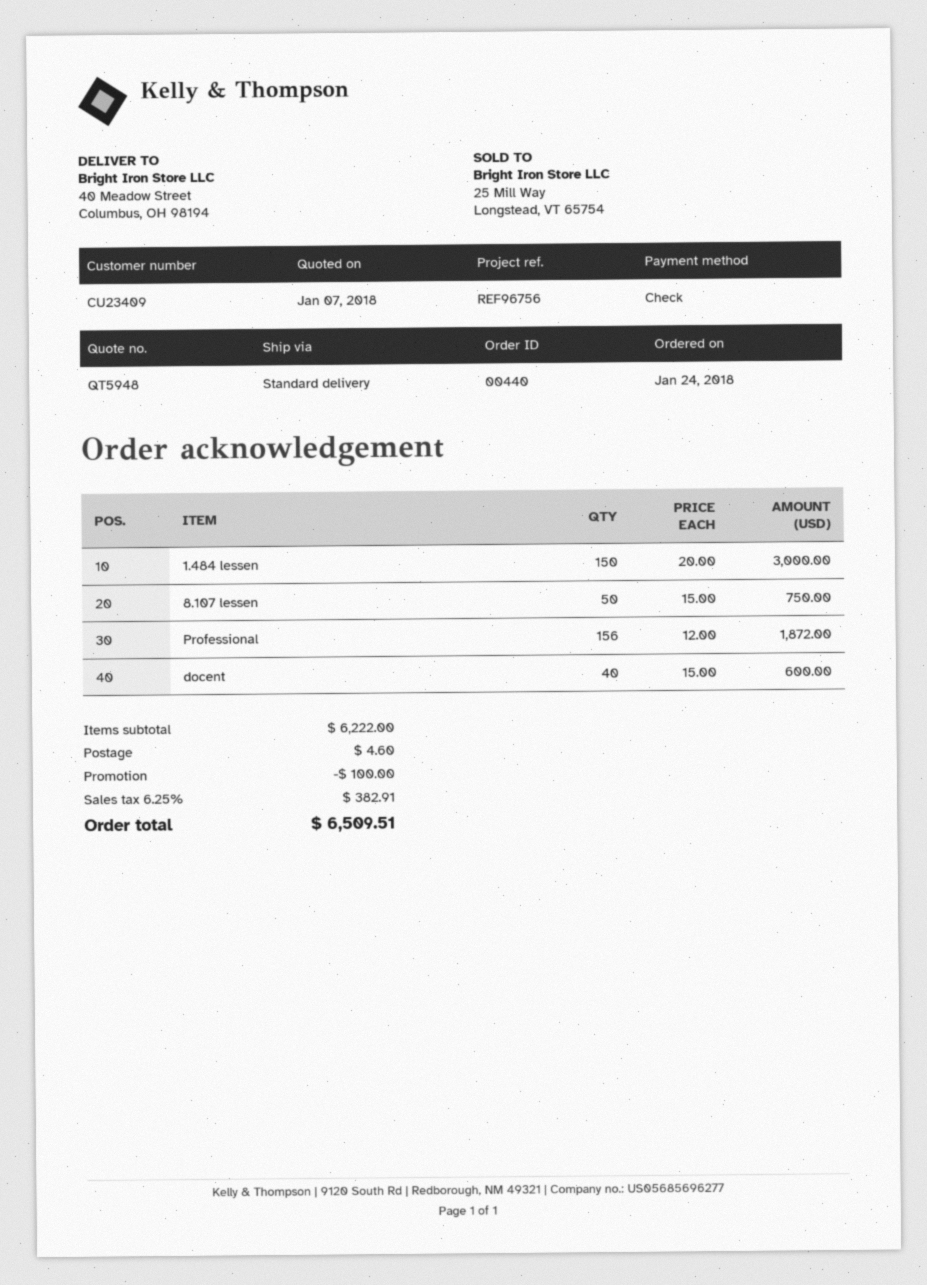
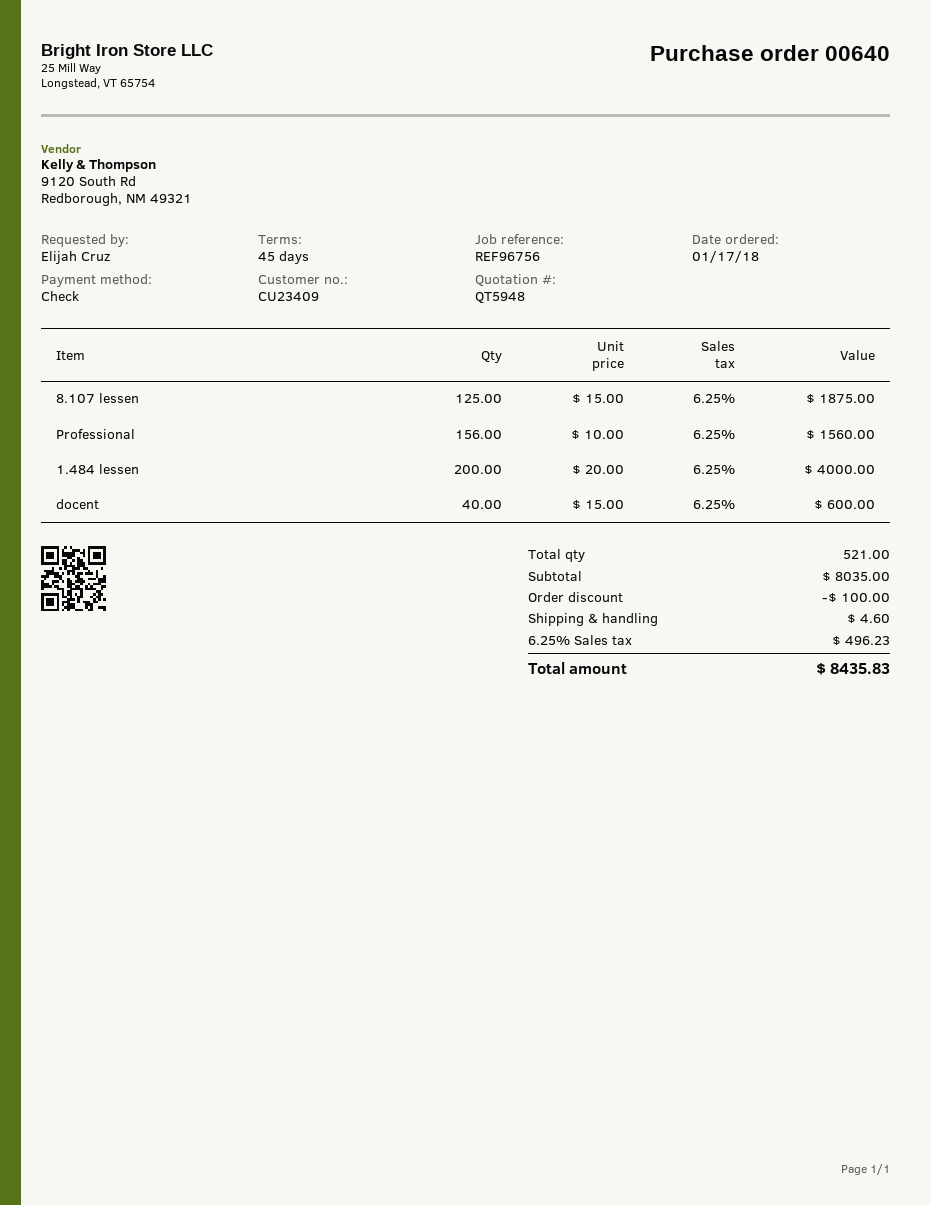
order number: 00440 -> 00640
order date: 2018-01-24 -> 2018-01-17
1.484 lessen: 150 x 20.00 = 3000.00 -> 200 x 20.00 = 4000.00
8.107 lessen: 50 x 15.00 = 750.00 -> 125 x 15.00 = 1875.00
Professional: 156 x 12.00 = 1872.00 -> 156 x 10.00 = 1560.00
subtotal: 6222.00 -> 8035.00
tax: 6.25% = 382.91 -> 6.25% = 496.23
total: 6509.51 -> 8435.83

